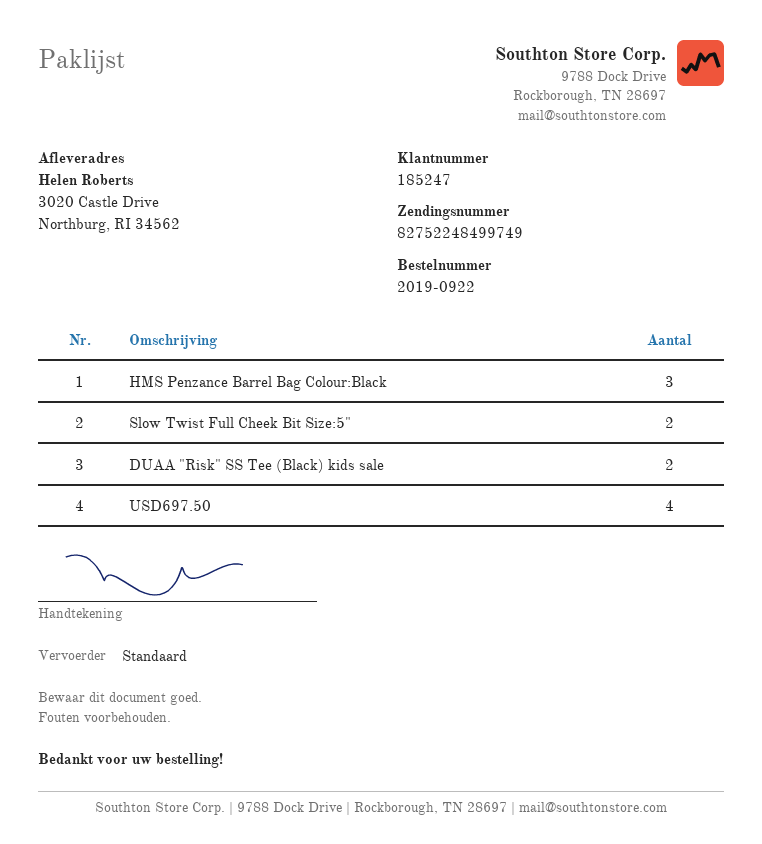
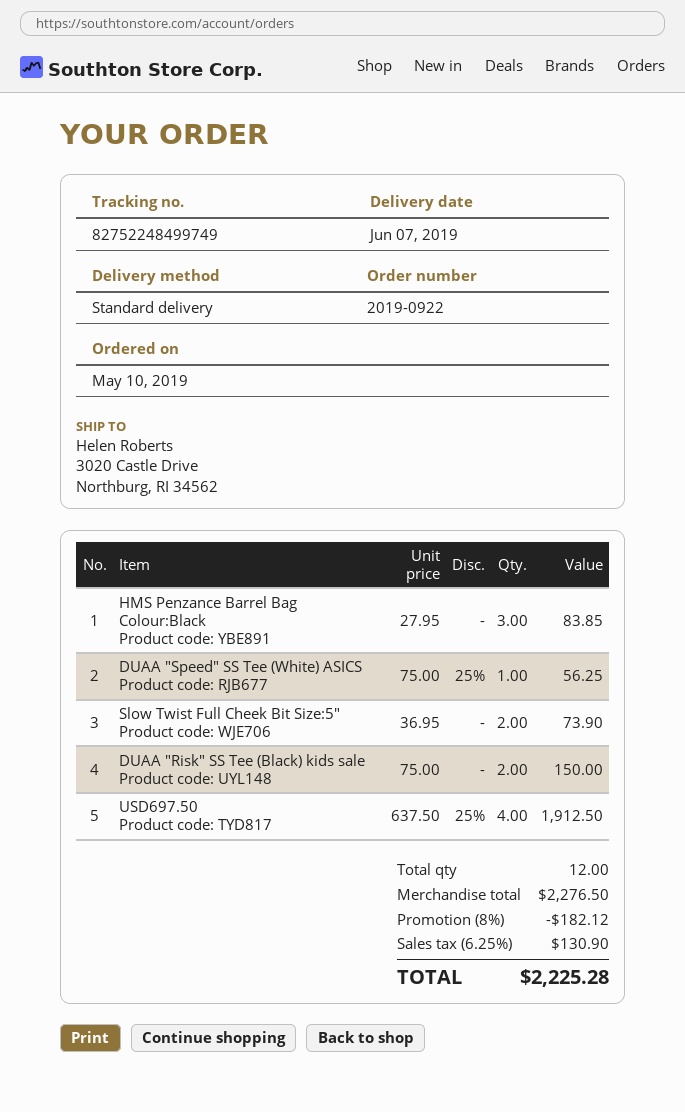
DUAA "Speed" SS Tee (White) ASICS: none -> 1

